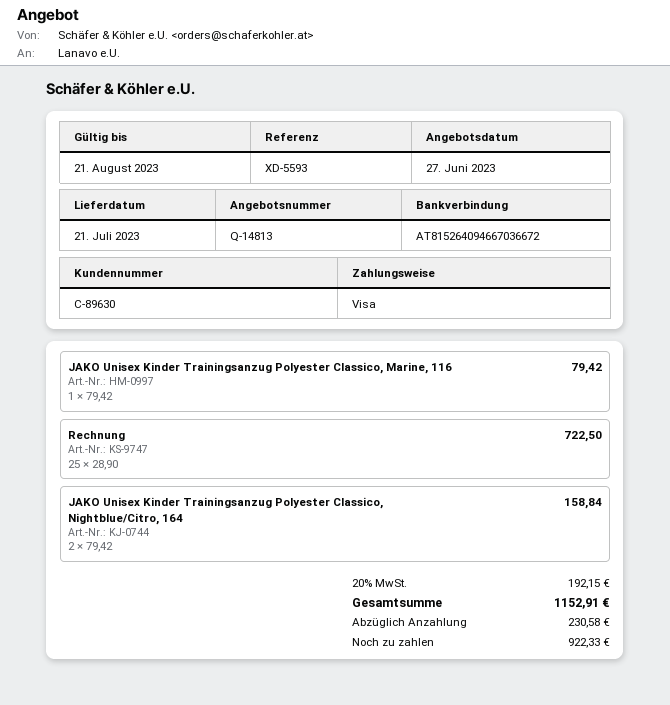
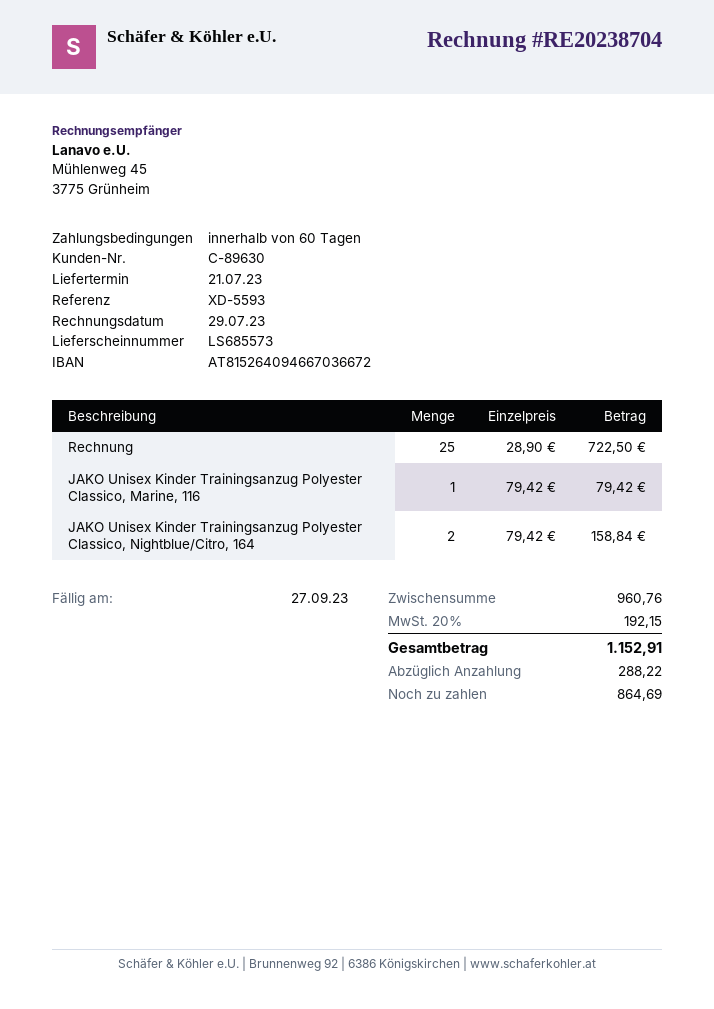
deposit: 230.58 -> 288.22
balance: 922.33 -> 864.69

